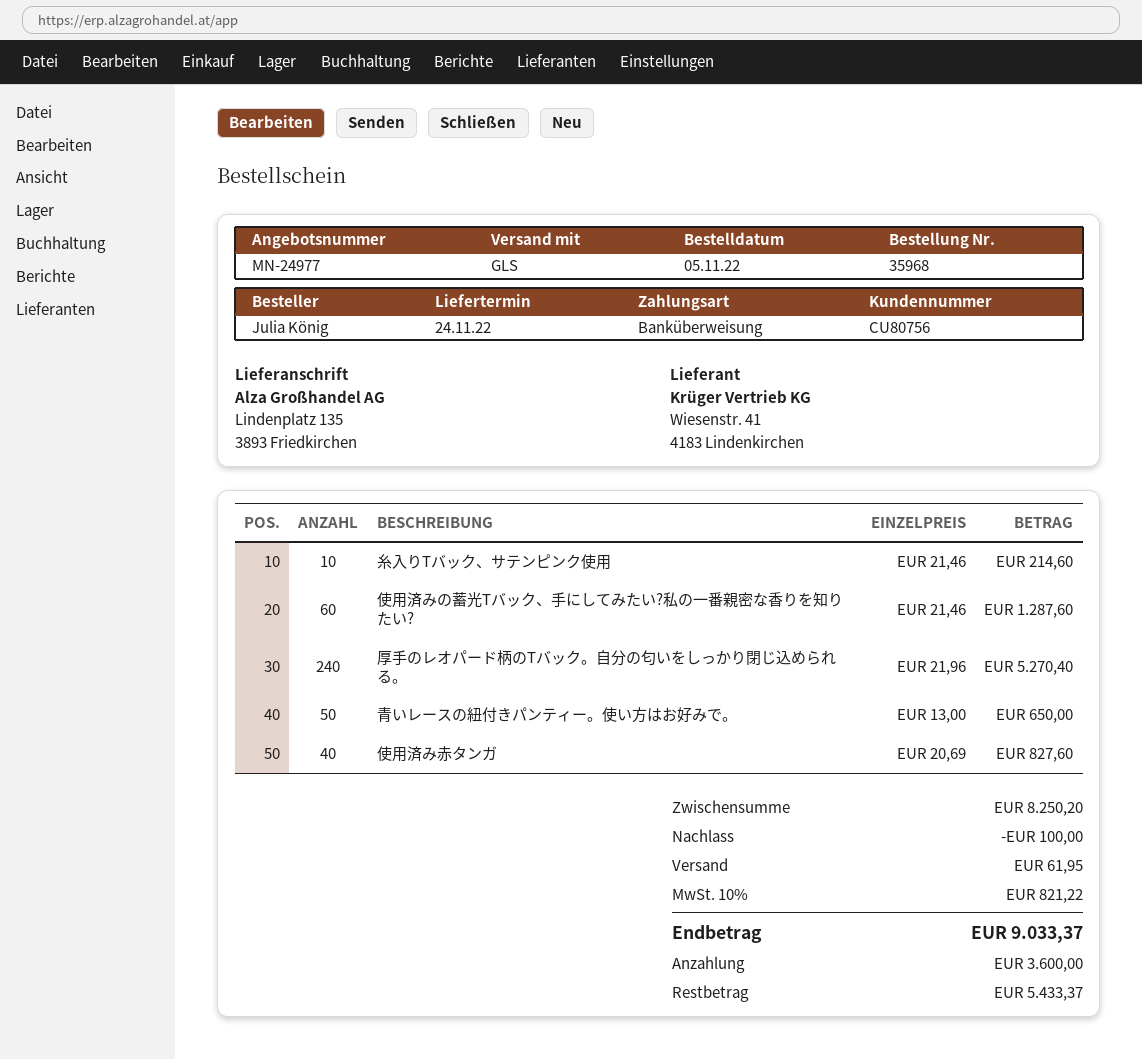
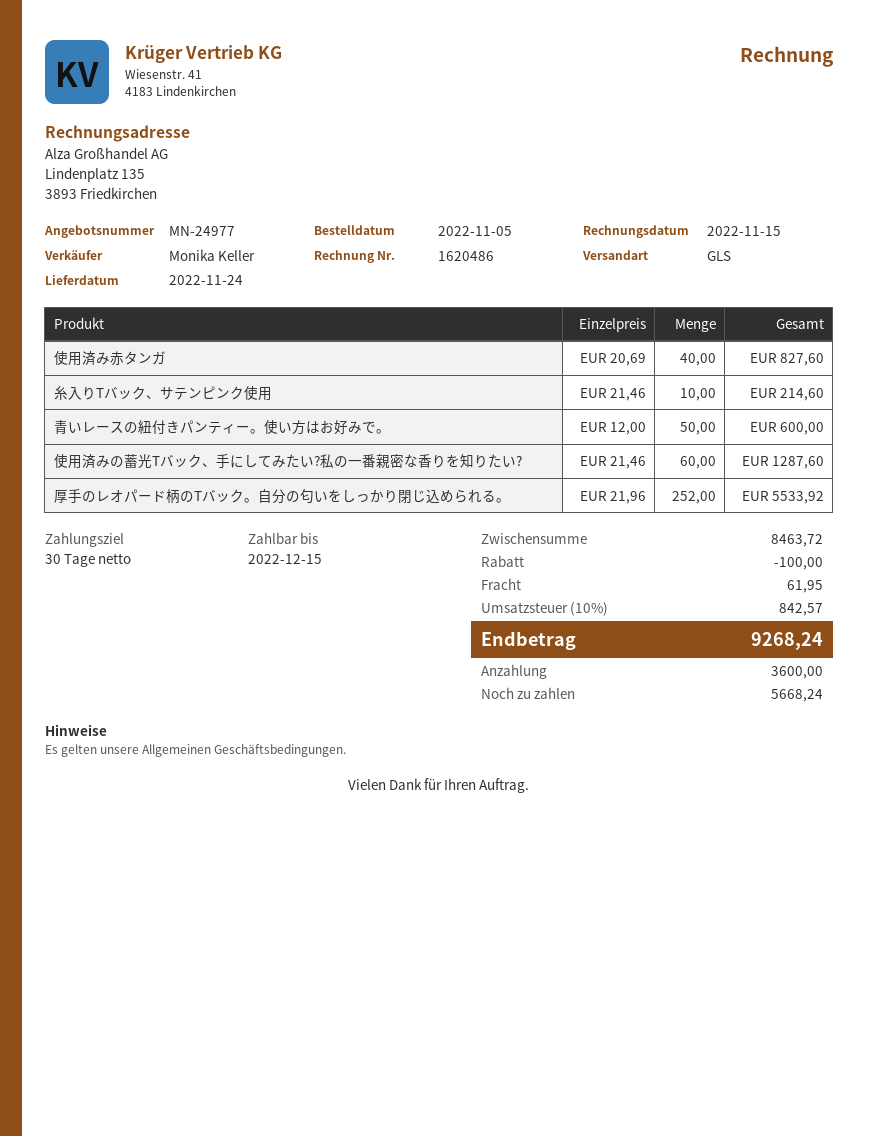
厚手のレオパード柄のTバック。自分の匂いをしっかり閉じ込められる。: 240 x 21.96 = 5270.40 -> 252 x 21.96 = 5533.92
青いレースの紐付きパンティー。使い方はお好みで。: 50 x 13.00 = 650.00 -> 50 x 12.00 = 600.00
subtotal: 8250.20 -> 8463.72
tax: 10% = 821.22 -> 10% = 842.57
total: 9033.37 -> 9268.24
balance: 5433.37 -> 5668.24

